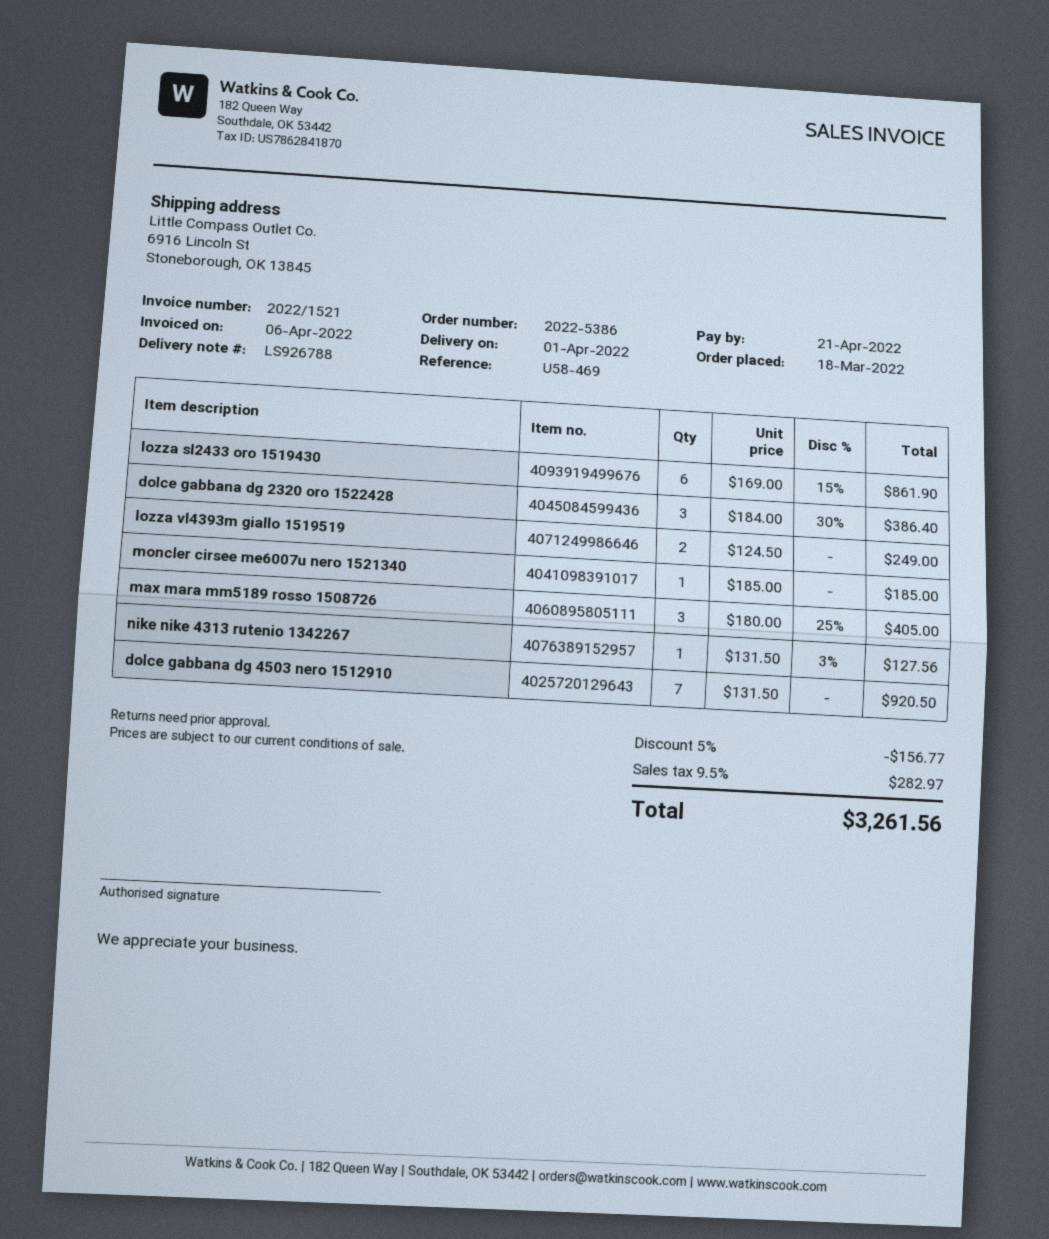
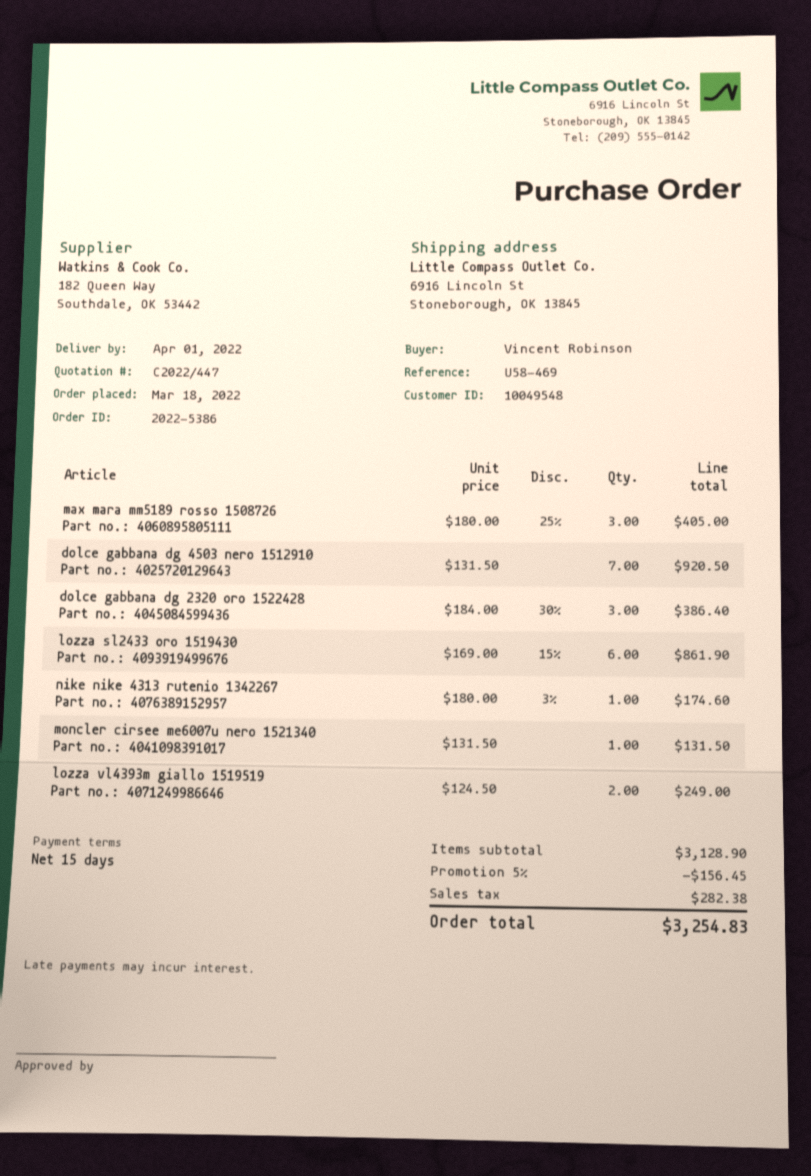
moncler cirsee me6007u nero 1521340: 1 x 185.00 = 185.00 -> 1 x 131.50 = 131.50
nike nike 4313 rutenio 1342267: 1 x 131.50 - 3% = 127.56 -> 1 x 180.00 - 3% = 174.60
discount: 5% = 156.77 -> 5% = 156.45
tax: 282.97 -> 282.38
total: 3261.56 -> 3254.83

